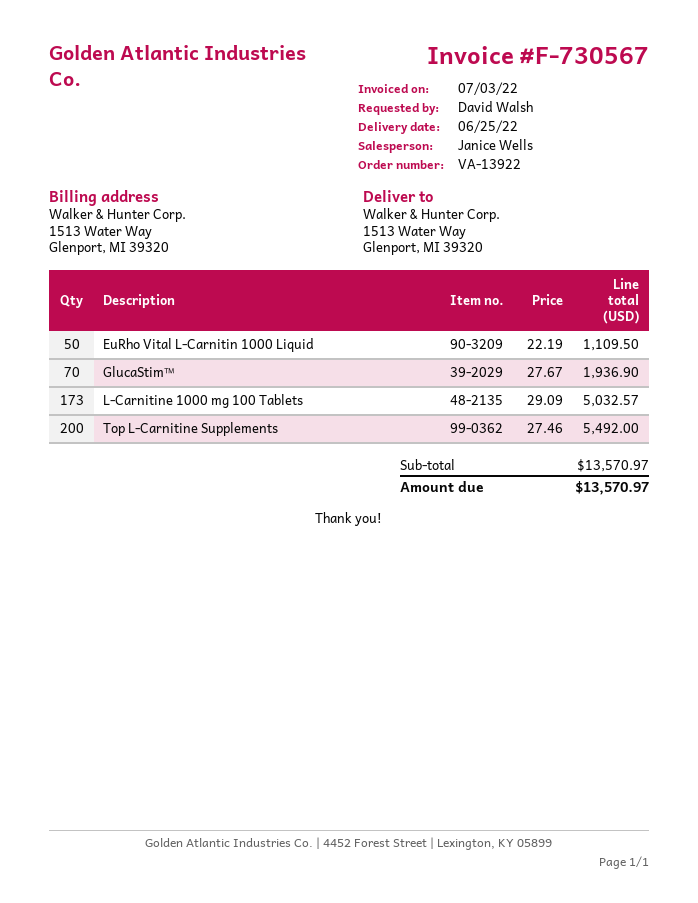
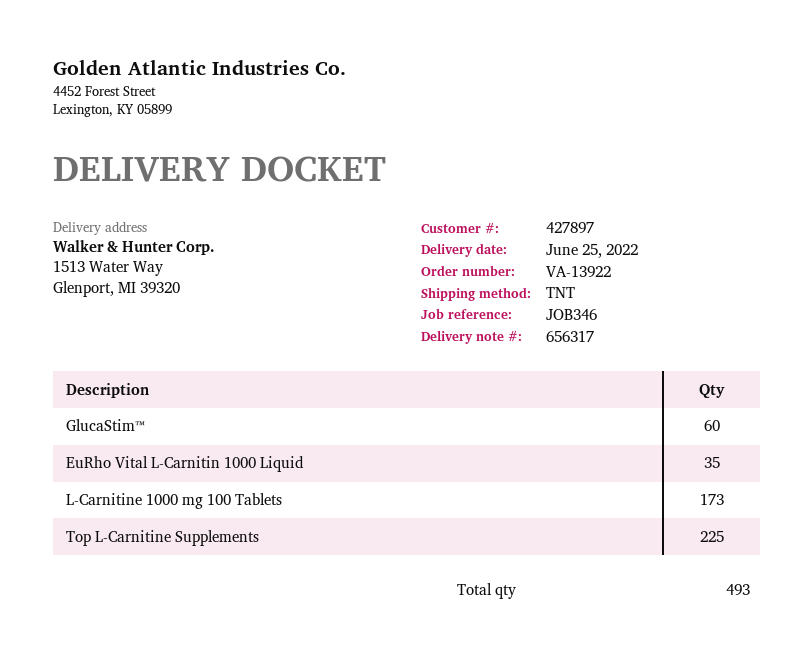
EuRho Vital L-Carnitin 1000 Liquid: 50 -> 35
GlucaStim™: 70 -> 60
Top L-Carnitine Supplements: 200 -> 225

